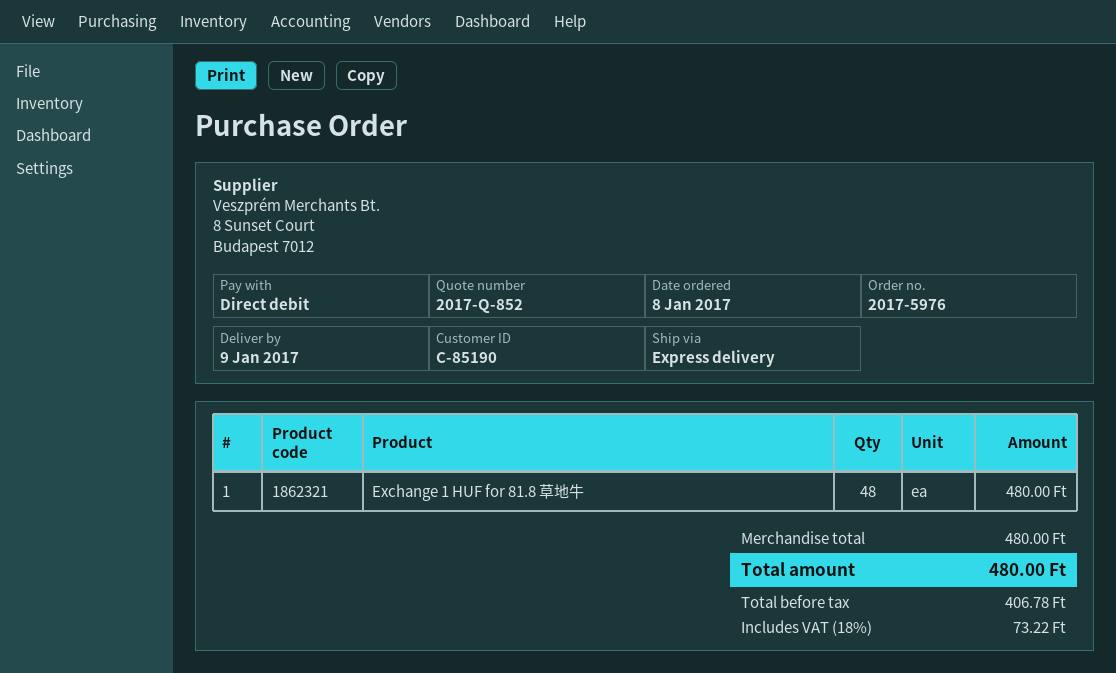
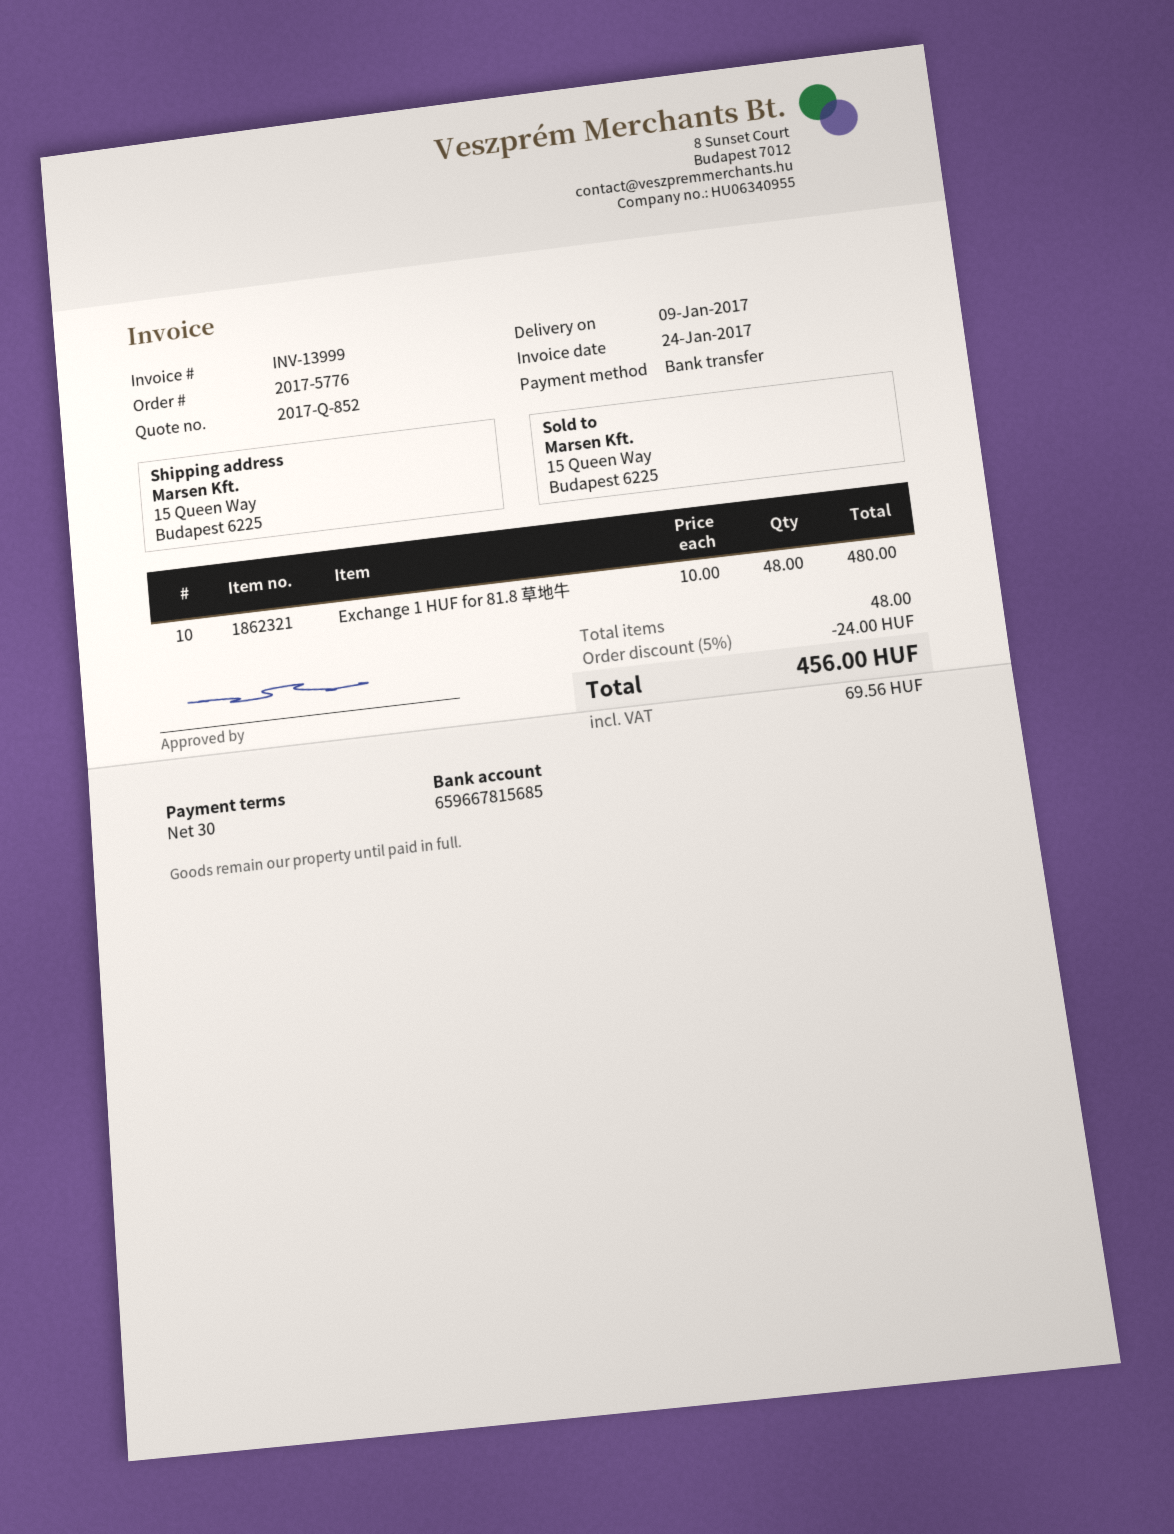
order number: 2017-5976 -> 2017-5776
payment method: direct debit -> bank transfer
discount: none -> 5% = 24.00
tax: 73.22 -> 69.56
total: 480.00 -> 456.00

